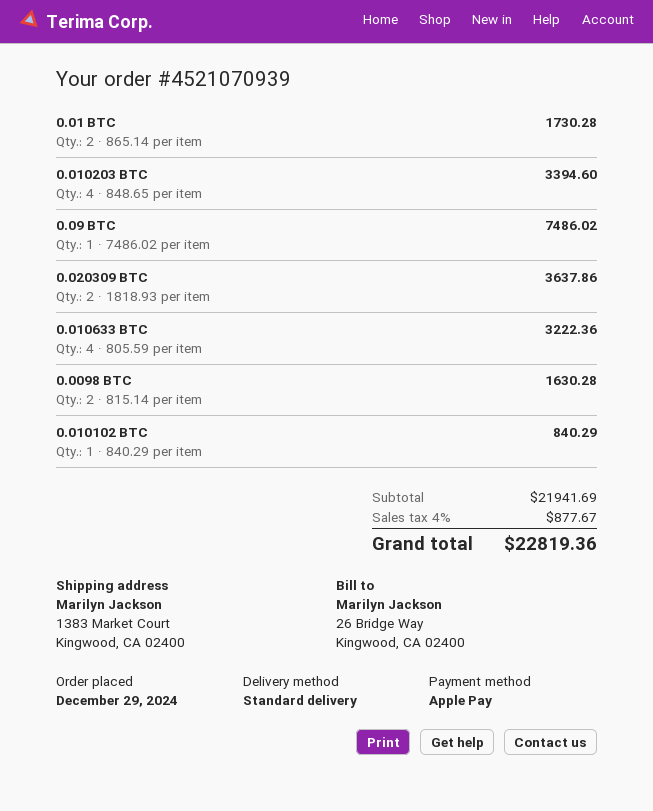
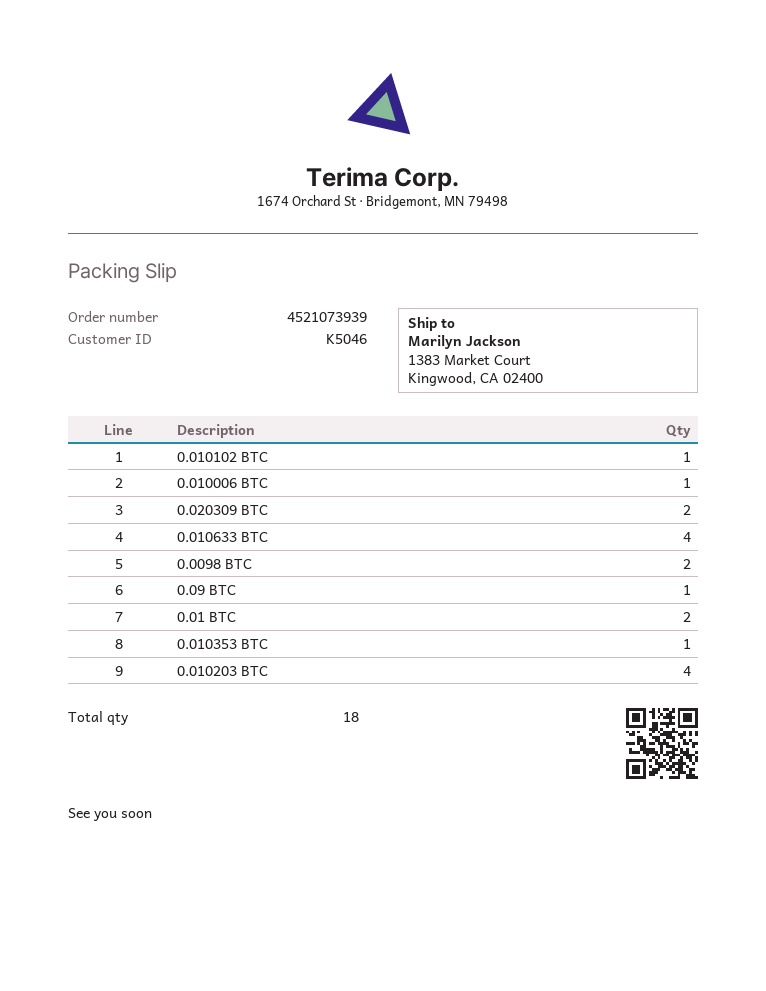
order number: 4521070939 -> 4521073939
0.010006 BTC: none -> 1
0.010353 BTC: none -> 1

